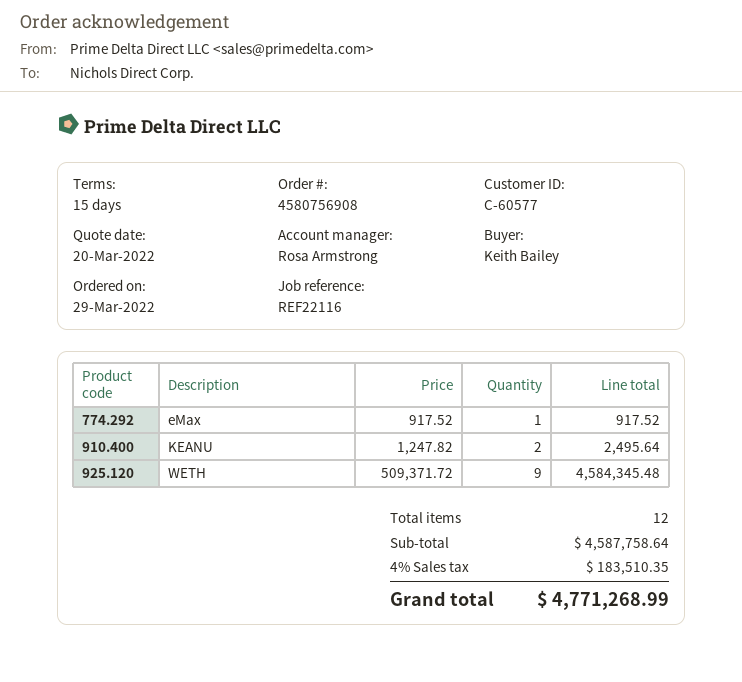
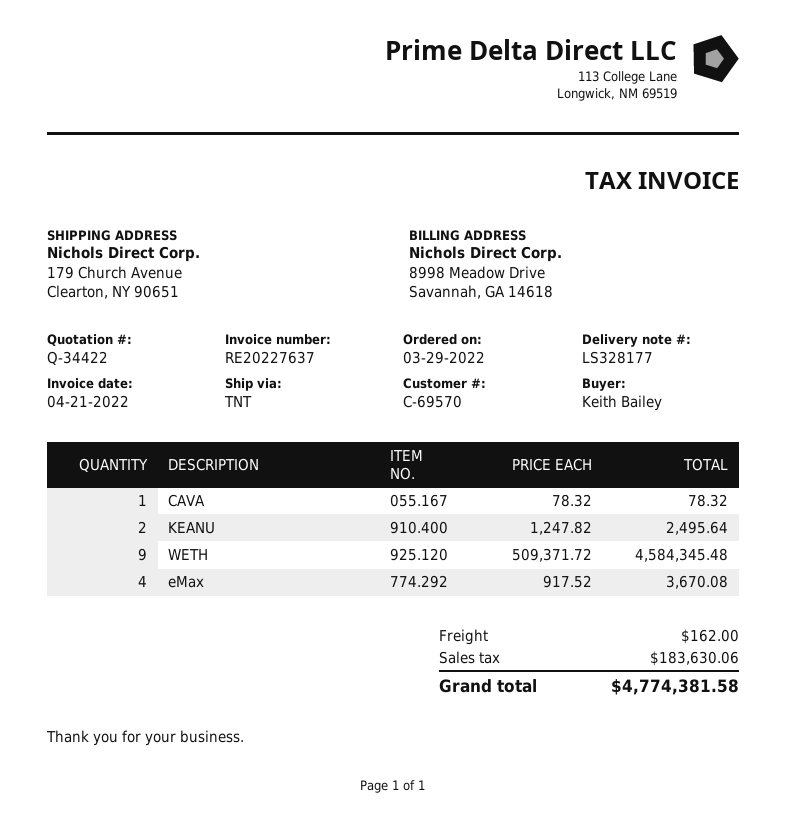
customer number: C-60577 -> C-69570
eMax: 1 x 917.52 = 917.52 -> 4 x 917.52 = 3670.08
CAVA: none -> 1 x 78.32 = 78.32
shipping: none -> 162.00
tax: 183510.35 -> 183630.06
total: 4771268.99 -> 4774381.58

